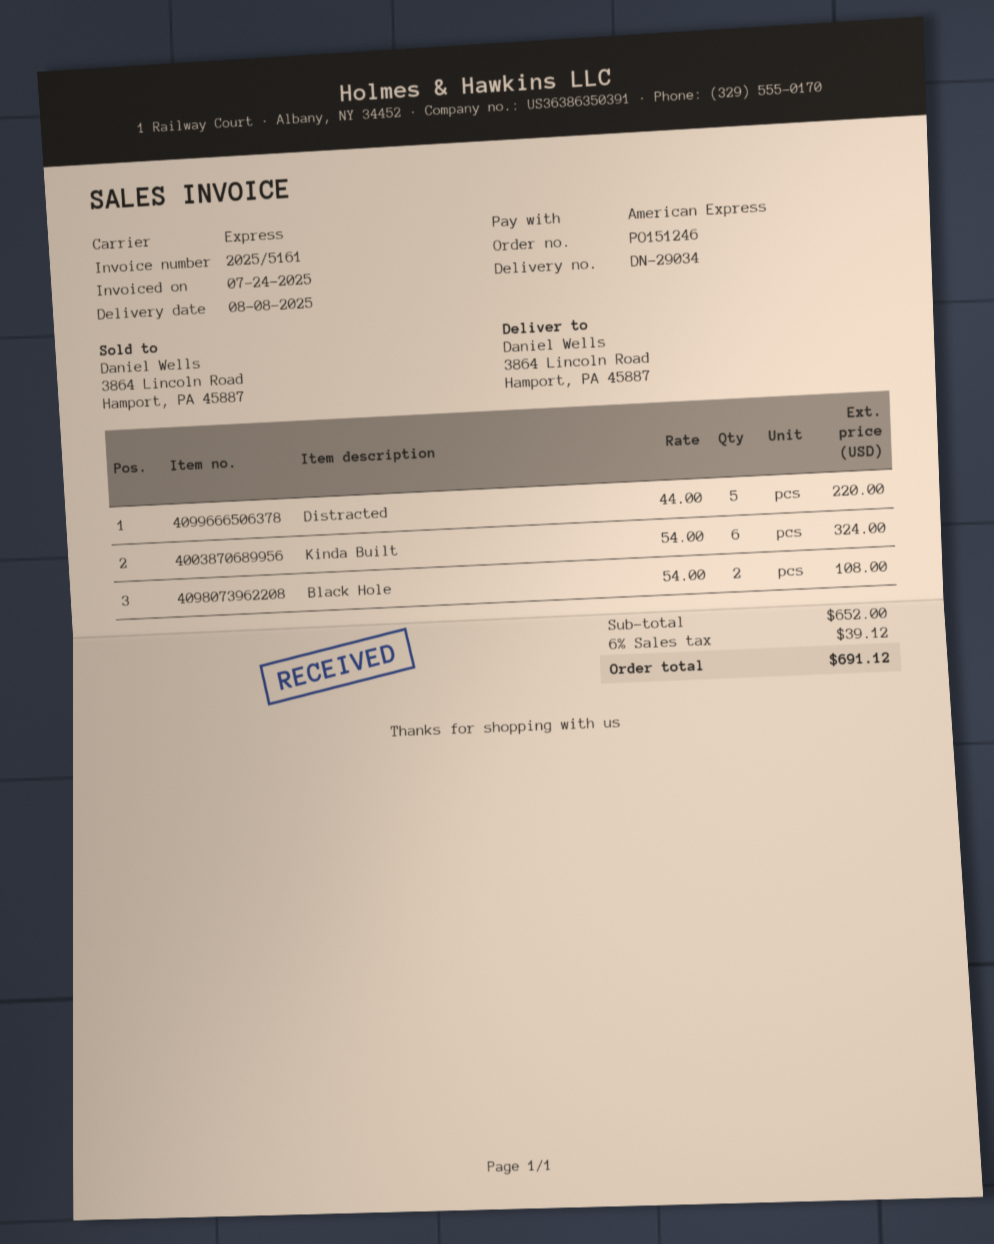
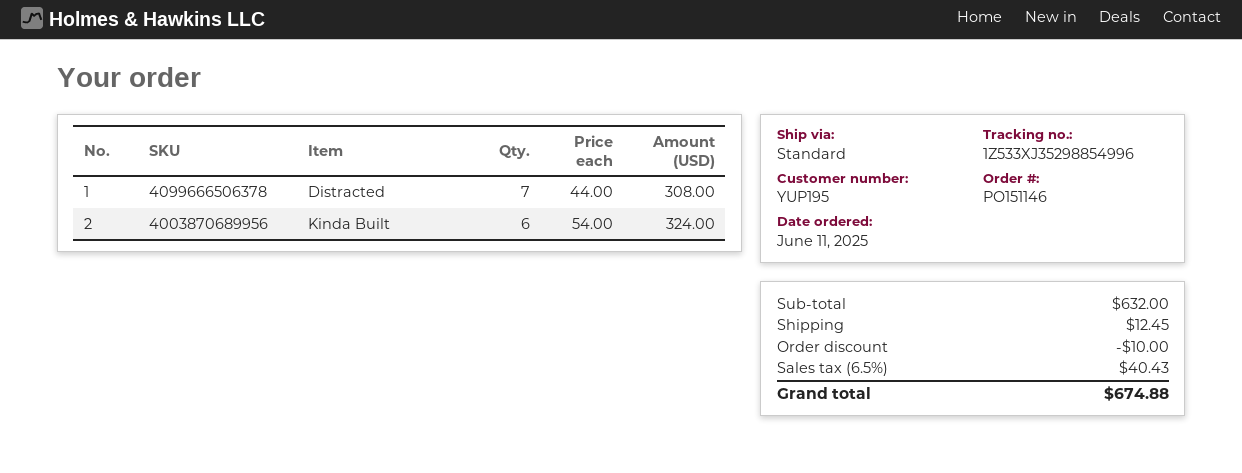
order number: PO151246 -> PO151146
shipping method: express -> standard
Distracted: 5 x 44.00 = 220.00 -> 7 x 44.00 = 308.00
Black Hole: 2 x 54.00 = 108.00 -> none
subtotal: 652.00 -> 632.00
discount: none -> 10.00
shipping: none -> 12.45
tax: 6% = 39.12 -> 6.5% = 40.43
total: 691.12 -> 674.88

